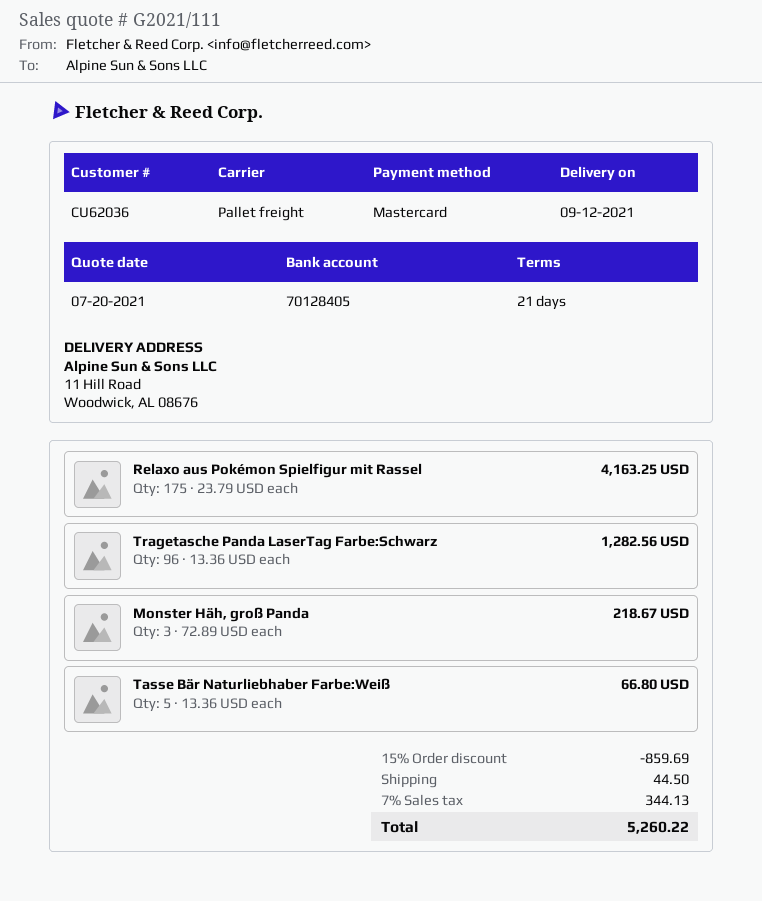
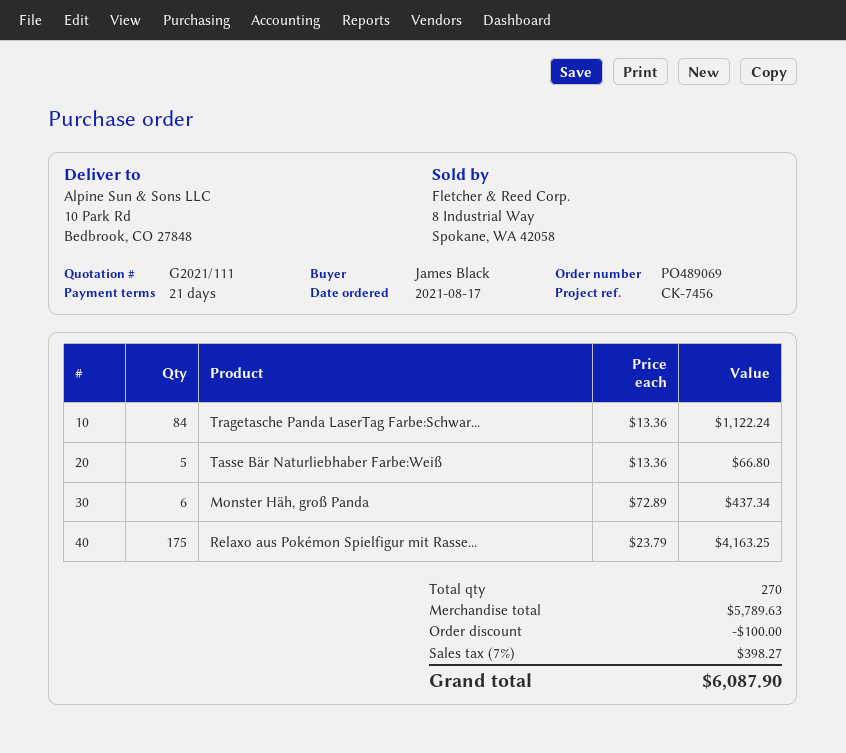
ship to: 11 Hill Road, Woodwick, AL 08676 -> 10 Park Rd, Bedbrook, CO 27848
Tragetasche Panda LaserTag Farbe:Schwarz: 96 x 13.36 = 1282.56 -> 84 x 13.36 = 1122.24
Monster Häh, groß Panda: 3 x 72.89 = 218.67 -> 6 x 72.89 = 437.34
discount: 859.69 -> 100.00
shipping: 44.50 -> none
tax: 7% = 344.13 -> 7% = 398.27
total: 5260.22 -> 6087.90

